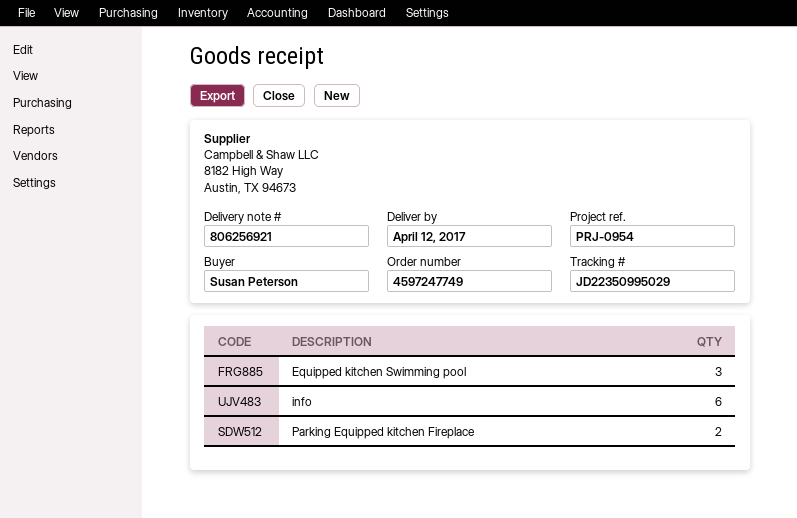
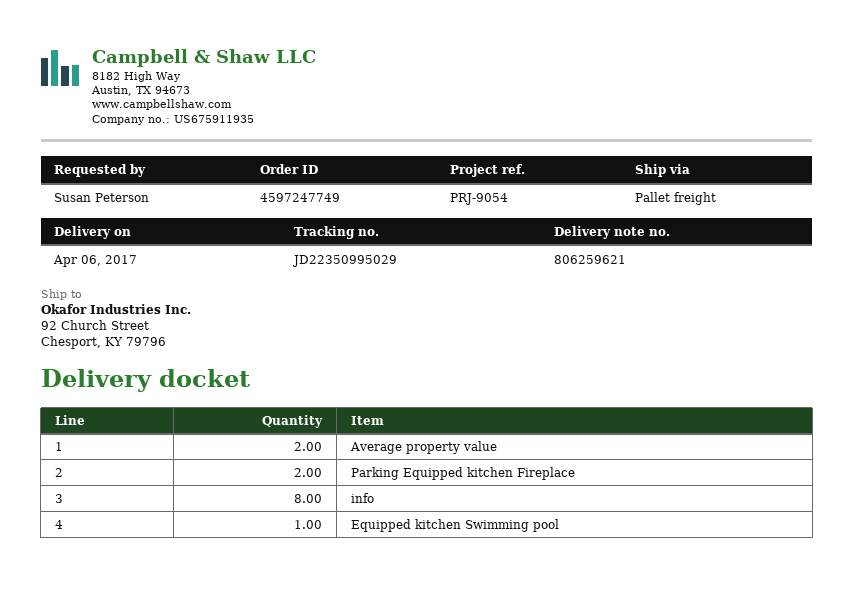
delivery note number: 806256921 -> 806259621
delivery date: 2017-04-12 -> 2017-04-06
reference: PRJ-0954 -> PRJ-9054
Equipped kitchen Swimming pool: 3 -> 1
info: 6 -> 8
Average property value: none -> 2

